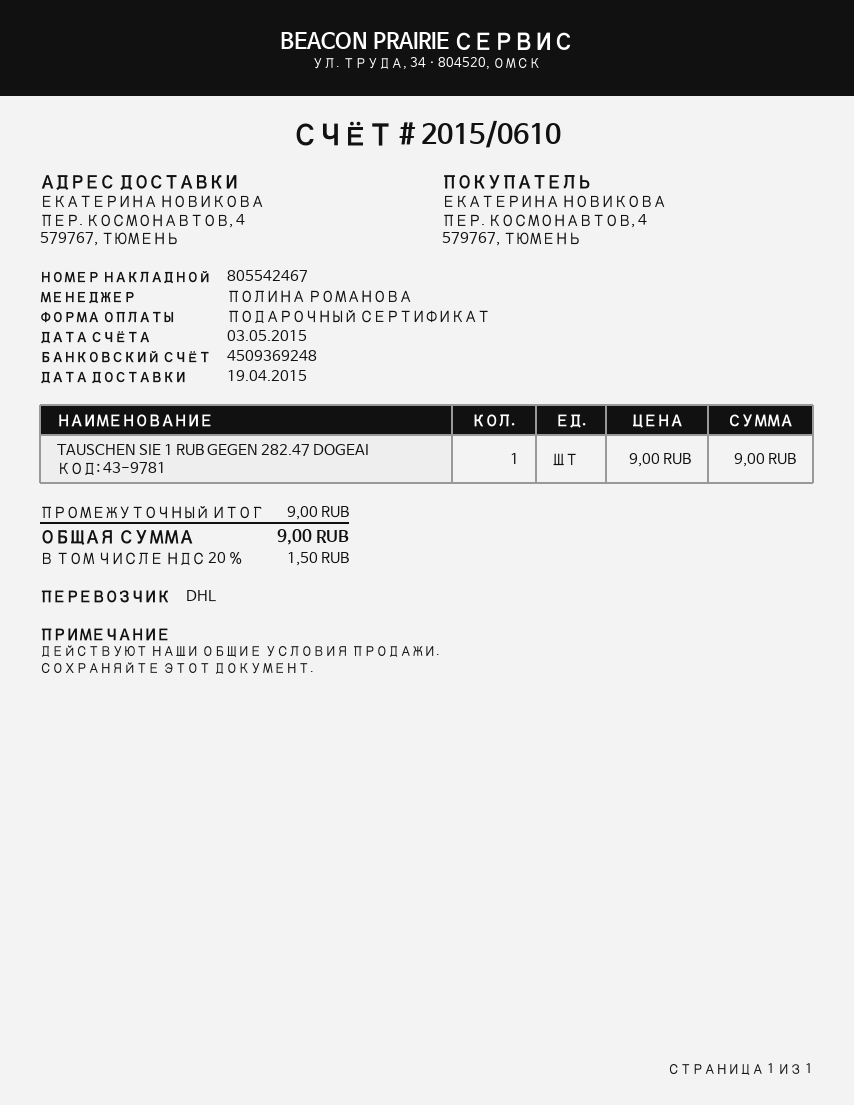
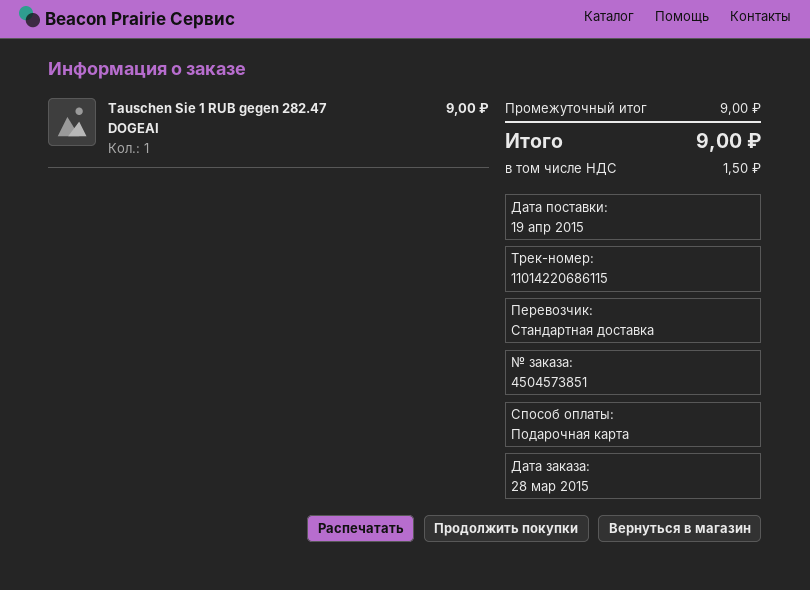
shipping method: DHL -> standard

